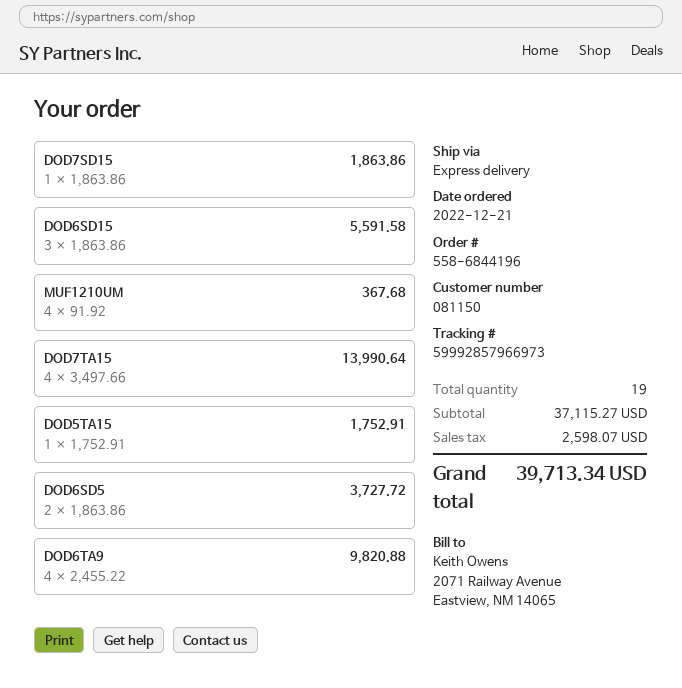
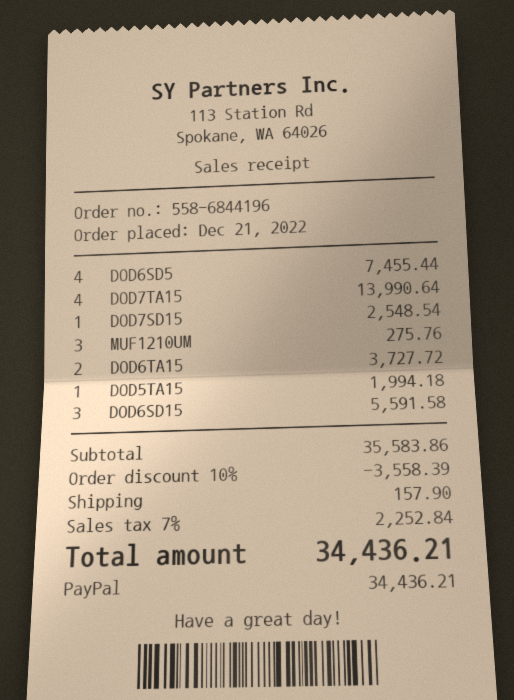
DOD7SD15: 1 for 1863.86 -> 1 for 2548.54
MUF1210UM: 4 for 367.68 -> 3 for 275.76
DOD5TA15: 1 for 1752.91 -> 1 for 1994.18
DOD6SD5: 2 for 3727.72 -> 4 for 7455.44
DOD6TA9: 4 for 9820.88 -> none
DOD6TA15: none -> 2 for 3727.72
subtotal: 37115.27 -> 35583.86
discount: none -> 10% = 3558.39
shipping: none -> 157.90
tax: 2598.07 -> 2252.84
total: 39713.34 -> 34436.21

